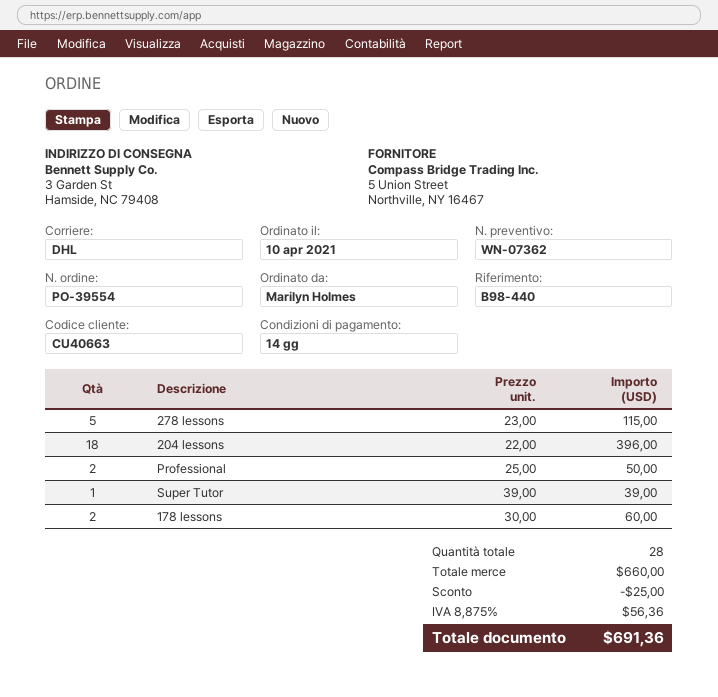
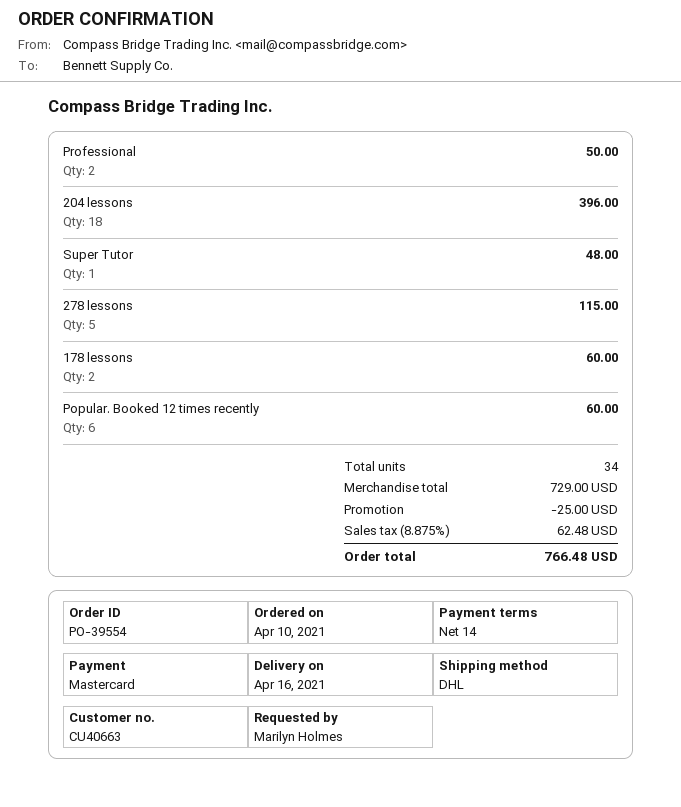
Super Tutor: 1 for 39.00 -> 1 for 48.00
Popular. Booked 12 times recently: none -> 6 for 60.00
total quantity: 28 -> 34
subtotal: 660.00 -> 729.00
tax: 8.875% = 56.36 -> 8.875% = 62.48
total: 691.36 -> 766.48

